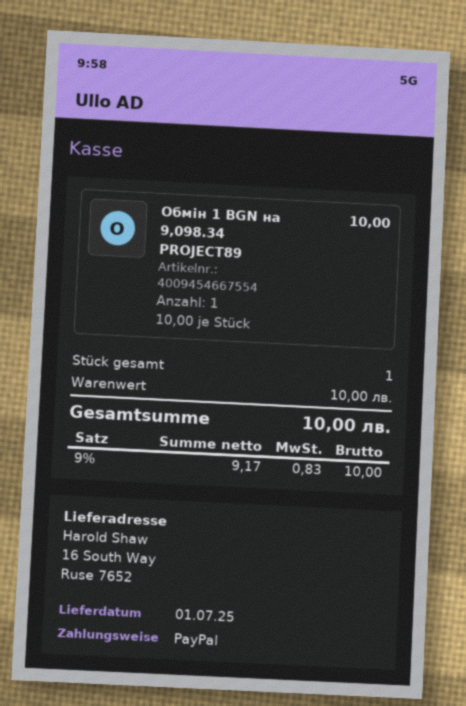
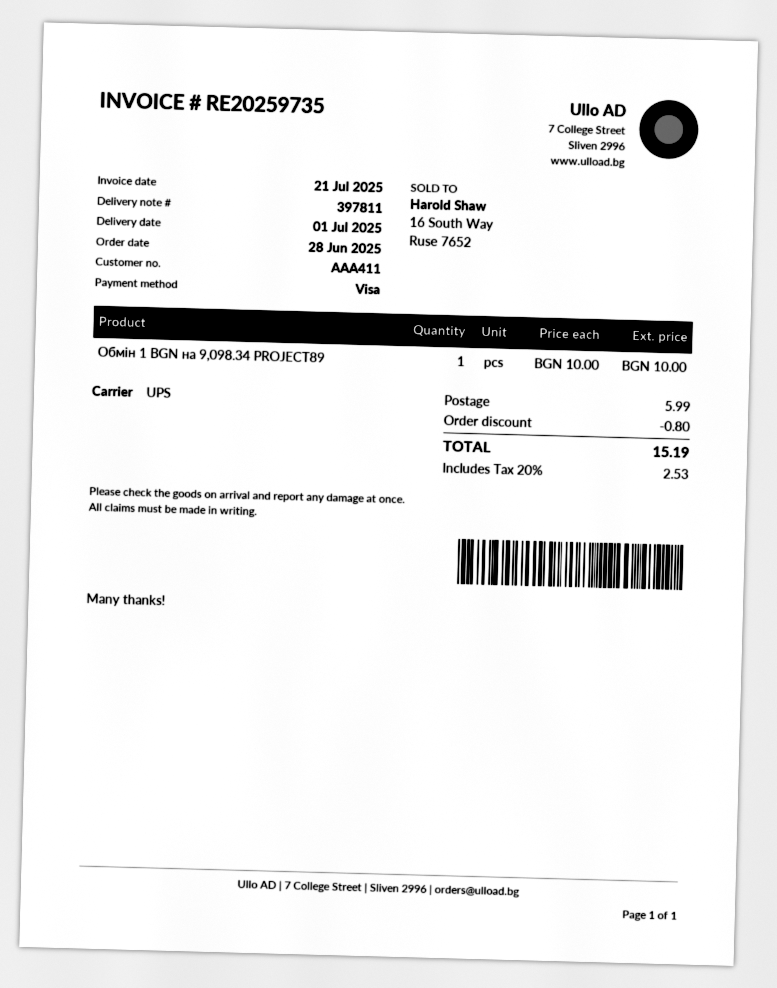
payment method: PayPal -> Visa
discount: none -> 0.80
shipping: none -> 5.99
tax: 9% = 0.83 -> 20% = 2.53
total: 10.00 -> 15.19

